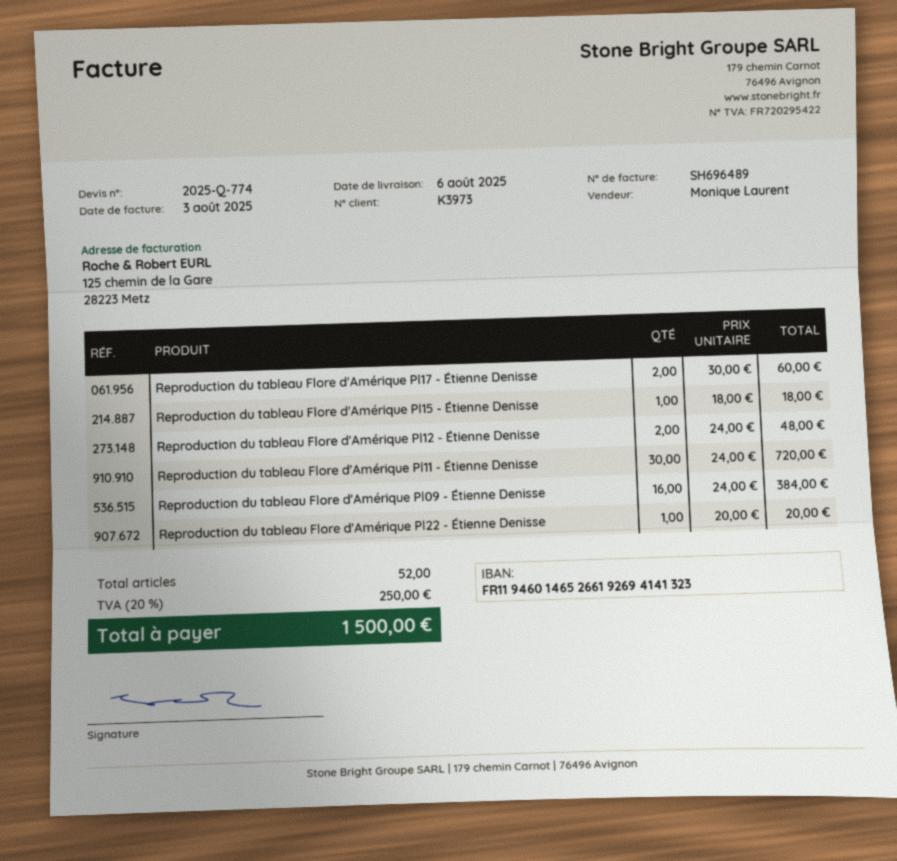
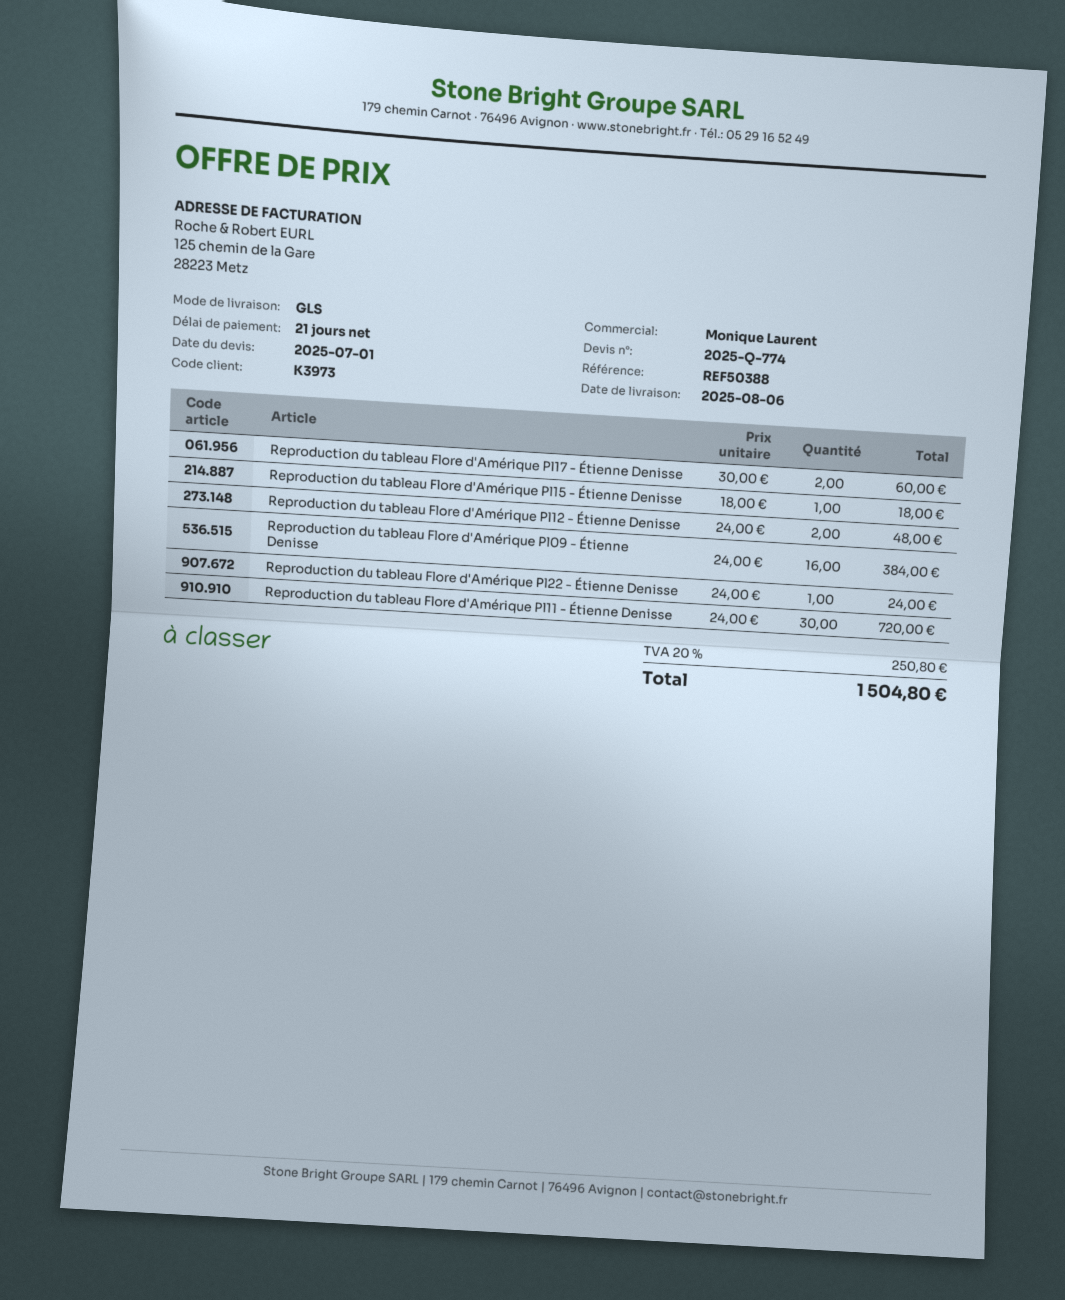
Reproduction du tableau Flore d'Amérique Pl22 - Étienne Denisse: 1 x 20.00 = 20.00 -> 1 x 24.00 = 24.00
tax: 20% = 250.00 -> 20% = 250.80
total: 1500.00 -> 1504.80

